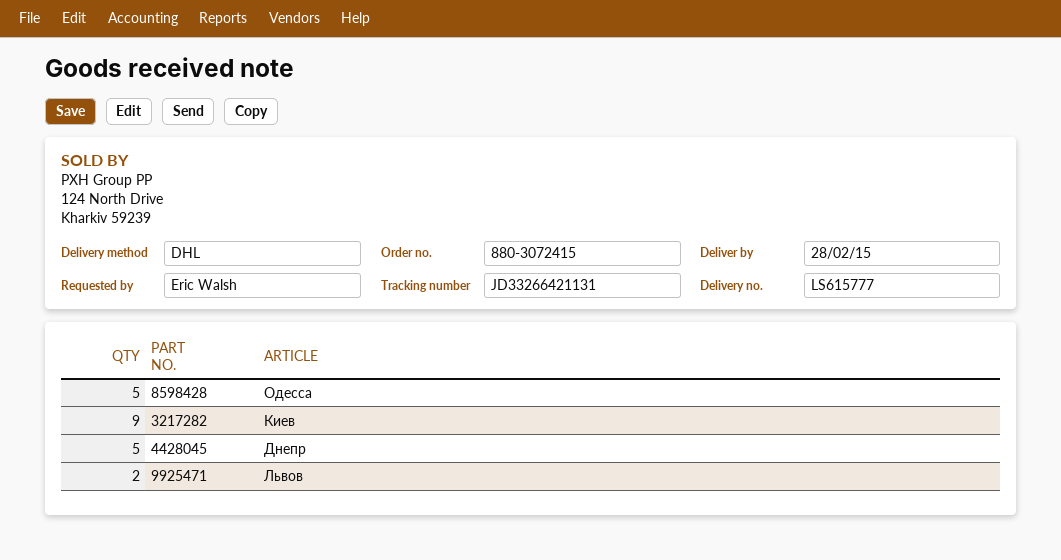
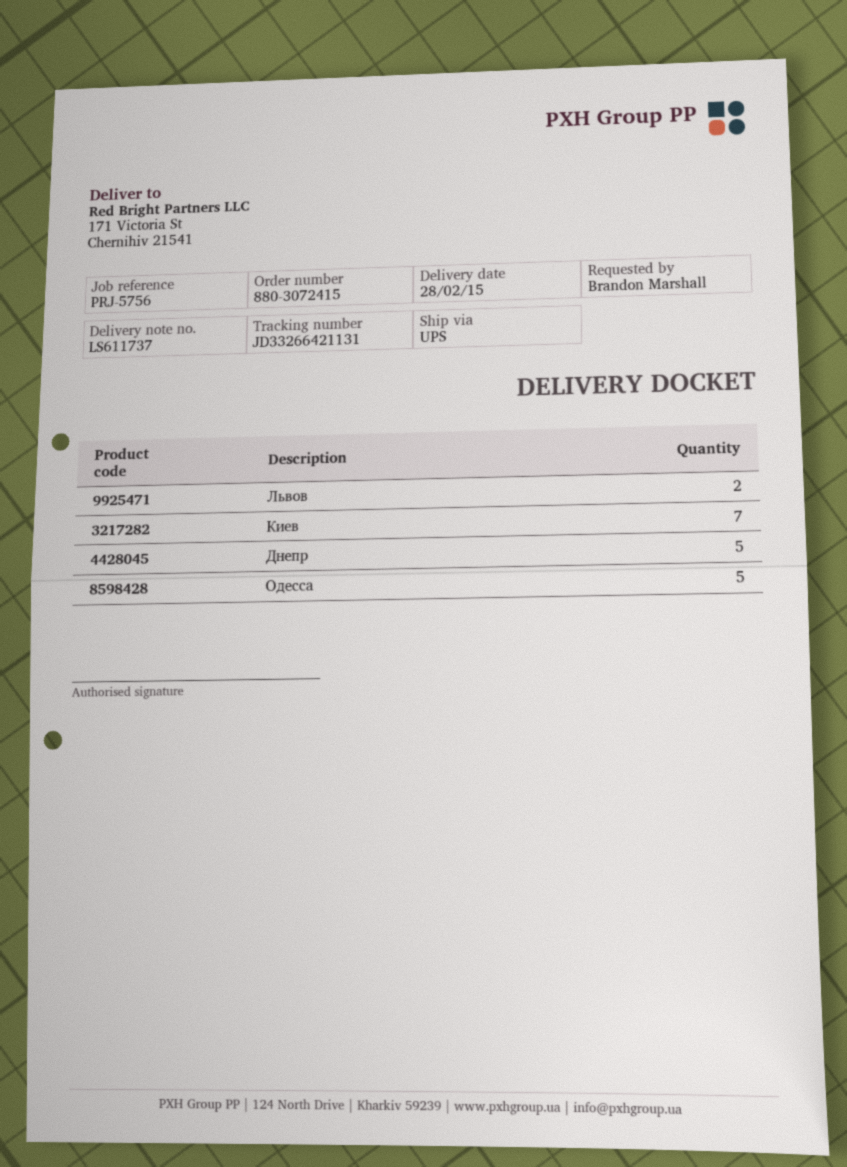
delivery note number: LS615777 -> LS611737
ordered by: Eric Walsh -> Brandon Marshall
shipping method: DHL -> UPS
Киев: 9 -> 7

